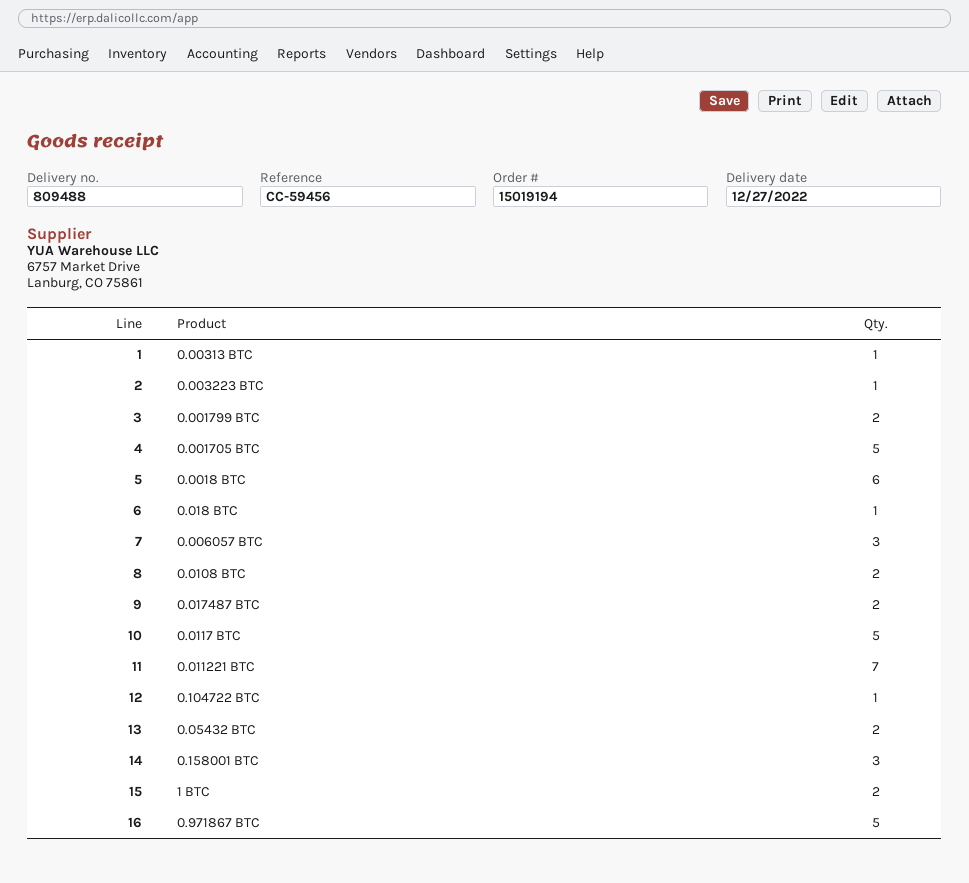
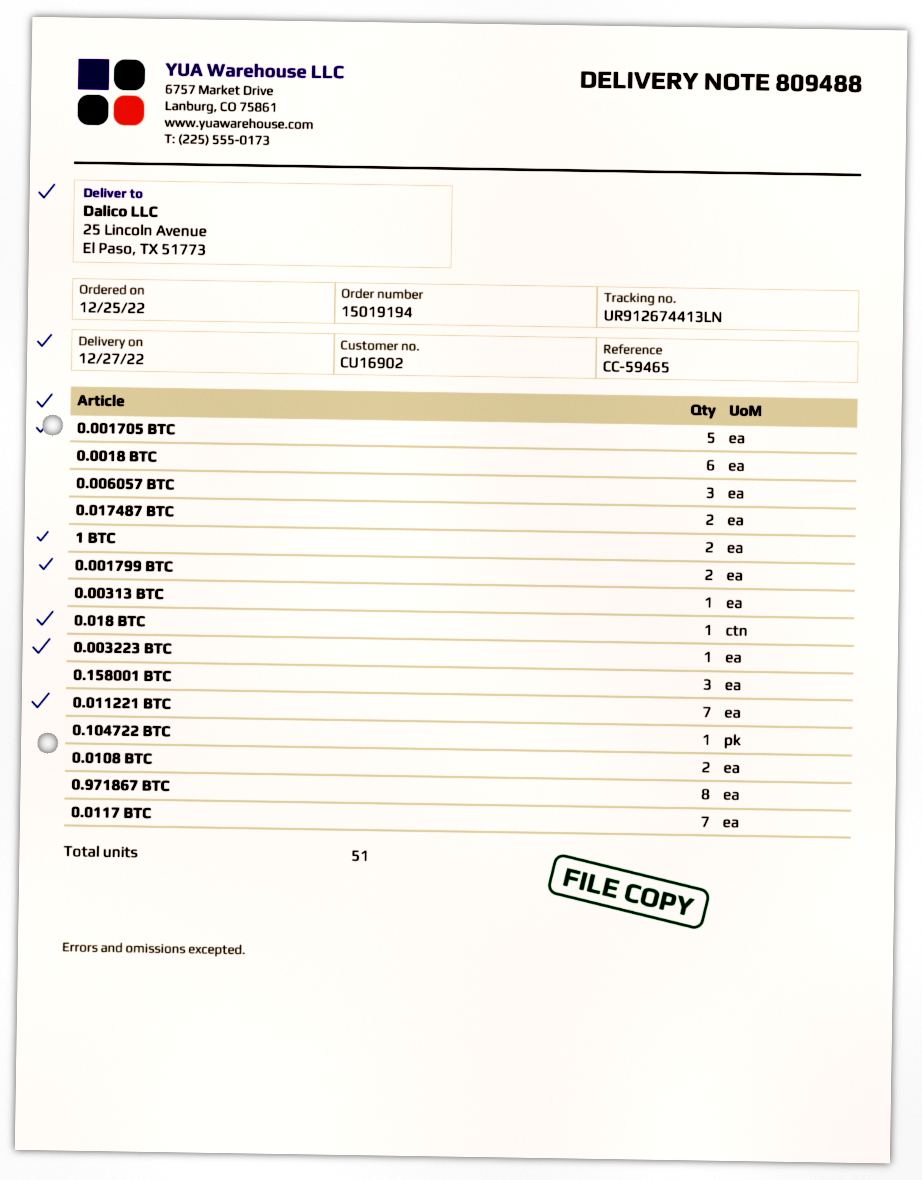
reference: CC-59456 -> CC-59465
0.0117 BTC: 5 -> 7
0.05432 BTC: 2 -> none
0.971867 BTC: 5 -> 8

